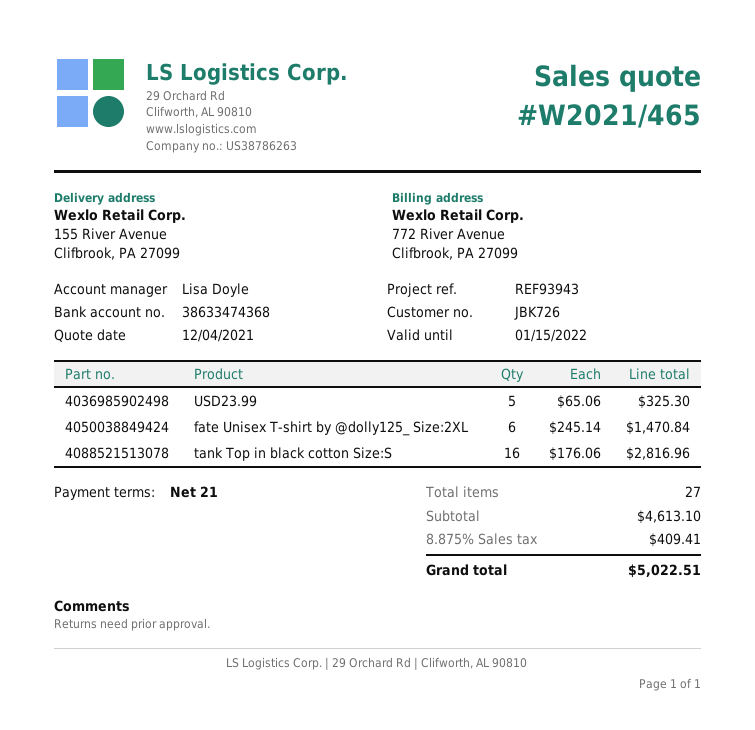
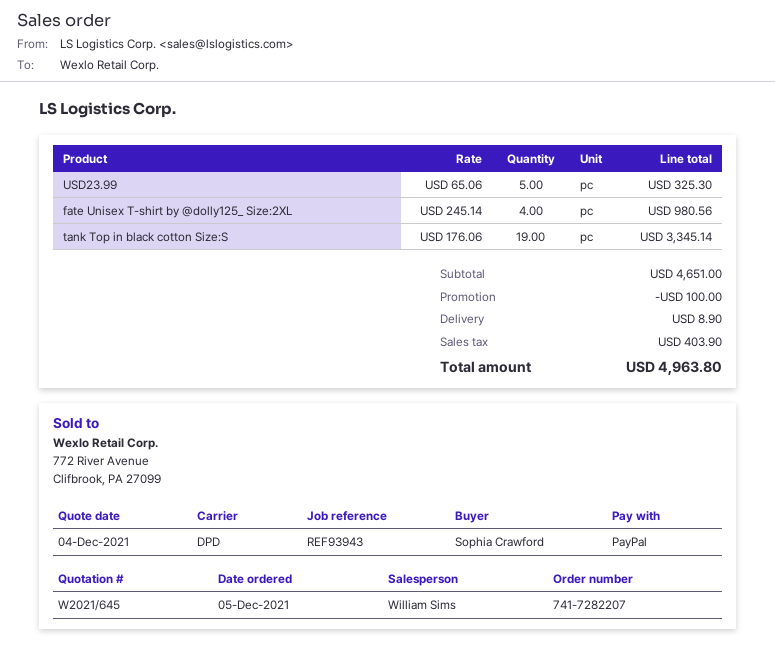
quote number: W2021/465 -> W2021/645
sales rep: Lisa Doyle -> William Sims
fate Unisex T-shirt by @dolly125_ Size:2XL: 6 x 245.14 = 1470.84 -> 4 x 245.14 = 980.56
tank Top in black cotton Size:S: 16 x 176.06 = 2816.96 -> 19 x 176.06 = 3345.14
subtotal: 4613.10 -> 4651.00
discount: none -> 100.00
shipping: none -> 8.90
tax: 409.41 -> 403.90
total: 5022.51 -> 4963.80

